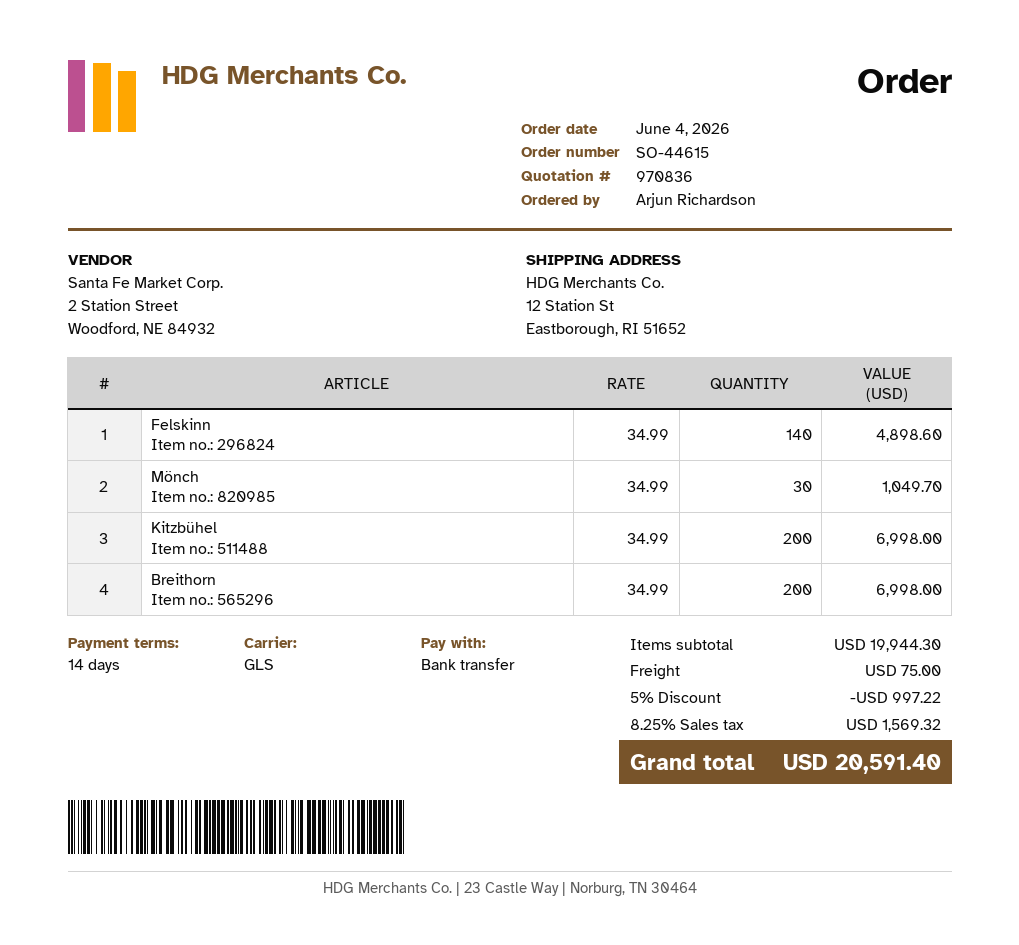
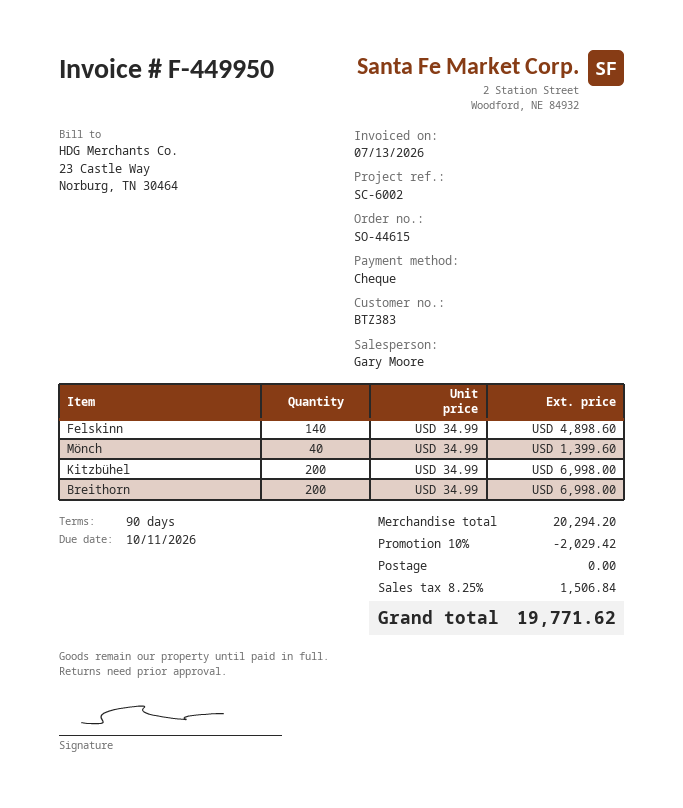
payment terms: 14 days -> 90 days
payment method: bank transfer -> cheque
Mönch: 30 x 34.99 = 1049.70 -> 40 x 34.99 = 1399.60
subtotal: 19944.30 -> 20294.20
discount: 5% = 997.22 -> 10% = 2029.42
shipping: 75.00 -> 0.00
tax: 8.25% = 1569.32 -> 8.25% = 1506.84
total: 20591.40 -> 19771.62

